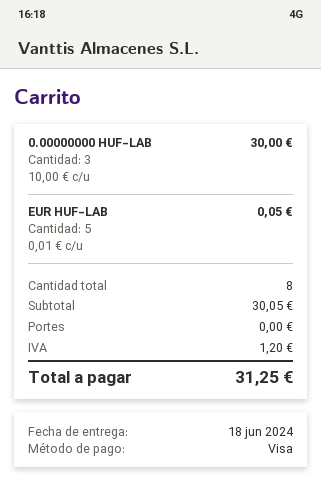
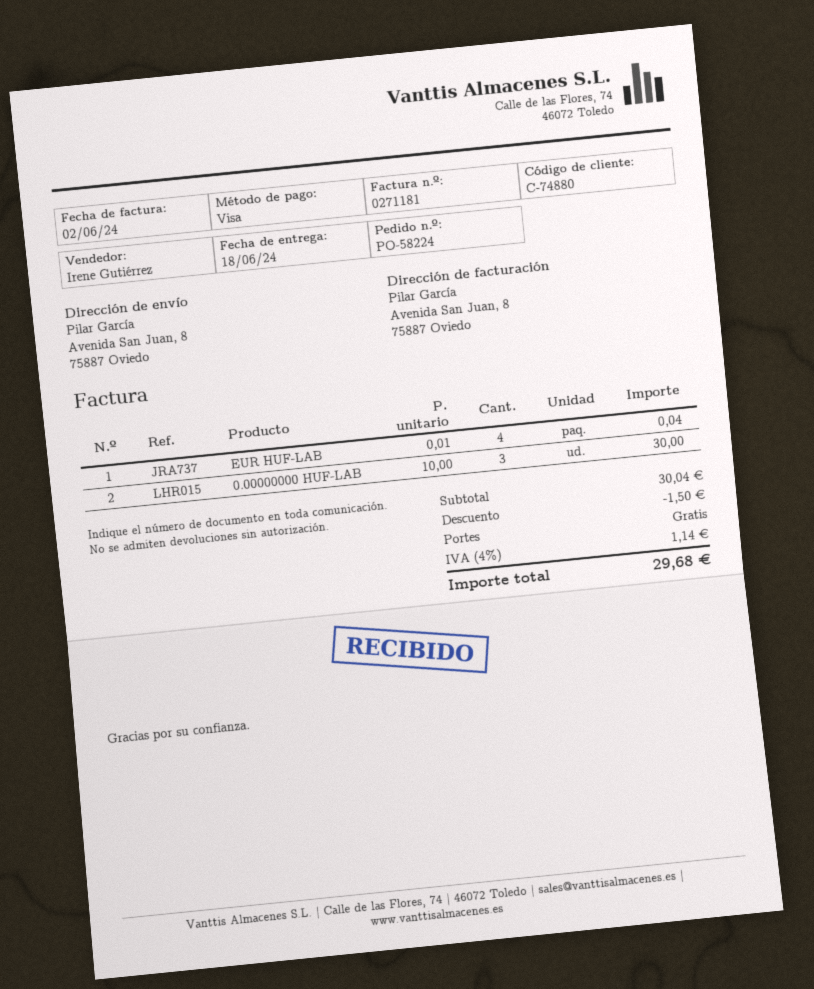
EUR HUF-LAB: 5 x 0.01 = 0.05 -> 4 x 0.01 = 0.04
subtotal: 30.05 -> 30.04
discount: none -> 1.50
tax: 1.20 -> 1.14
total: 31.25 -> 29.68

